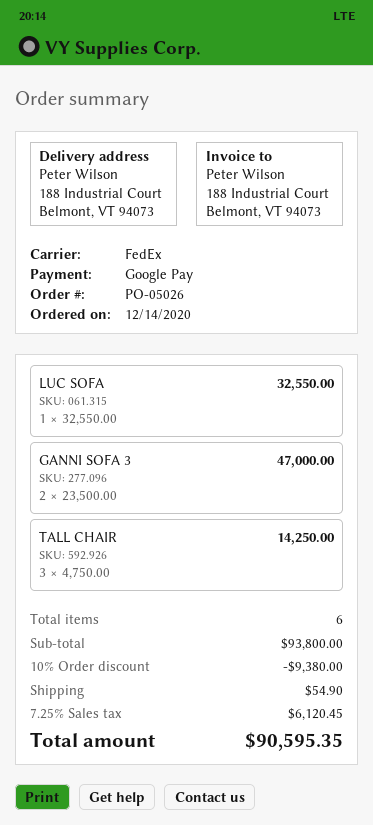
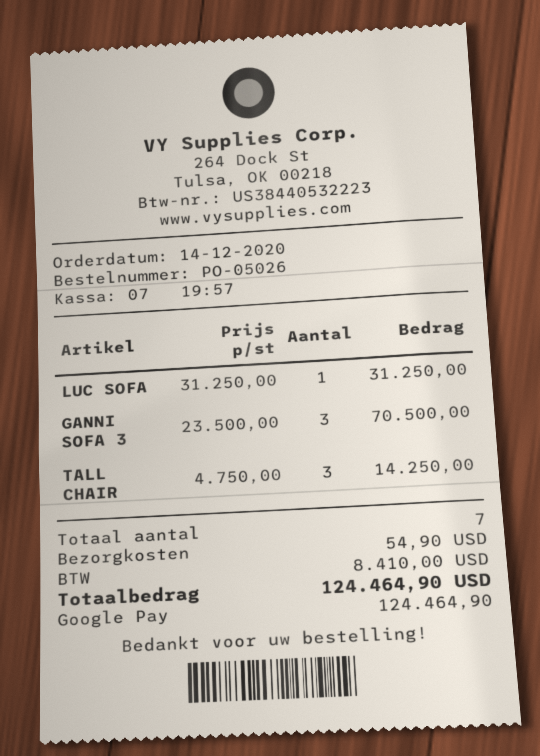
LUC SOFA: 1 x 32550.00 = 32550.00 -> 1 x 31250.00 = 31250.00
GANNI SOFA 3: 2 x 23500.00 = 47000.00 -> 3 x 23500.00 = 70500.00
total quantity: 6 -> 7
discount: 10% = 9380.00 -> none
tax: 6120.45 -> 8410.00
total: 90595.35 -> 124464.90

